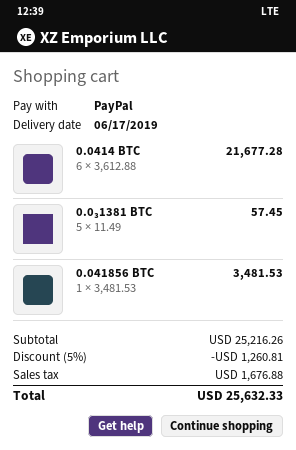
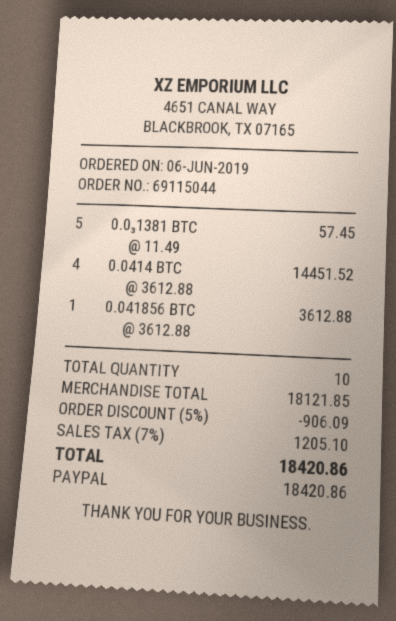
0.0414 BTC: 6 x 3612.88 = 21677.28 -> 4 x 3612.88 = 14451.52
0.041856 BTC: 1 x 3481.53 = 3481.53 -> 1 x 3612.88 = 3612.88
subtotal: 25216.26 -> 18121.85
discount: 5% = 1260.81 -> 5% = 906.09
tax: 1676.88 -> 1205.10
total: 25632.33 -> 18420.86

